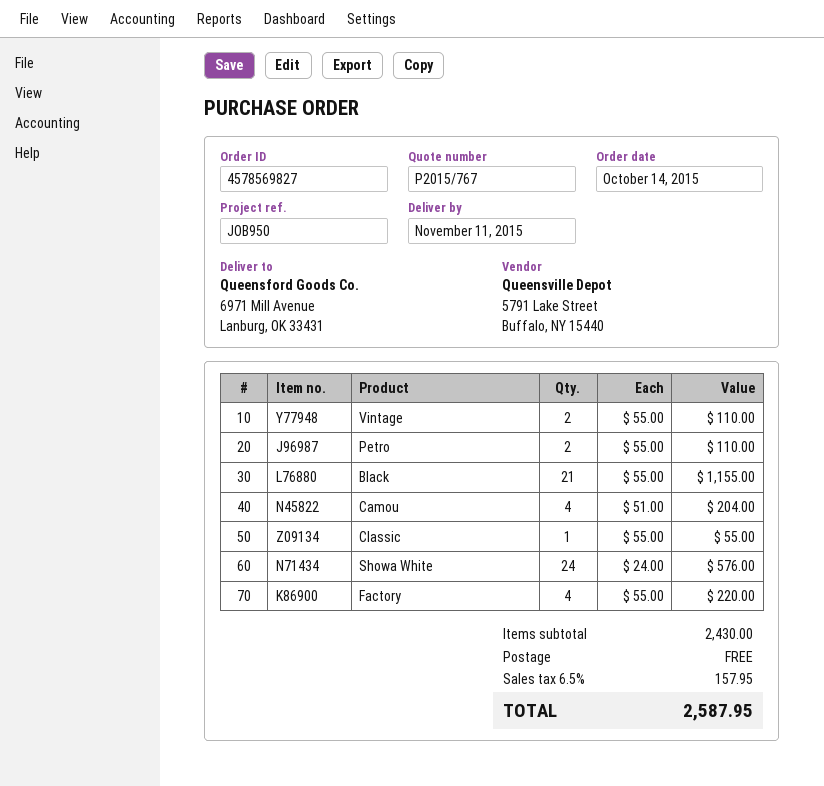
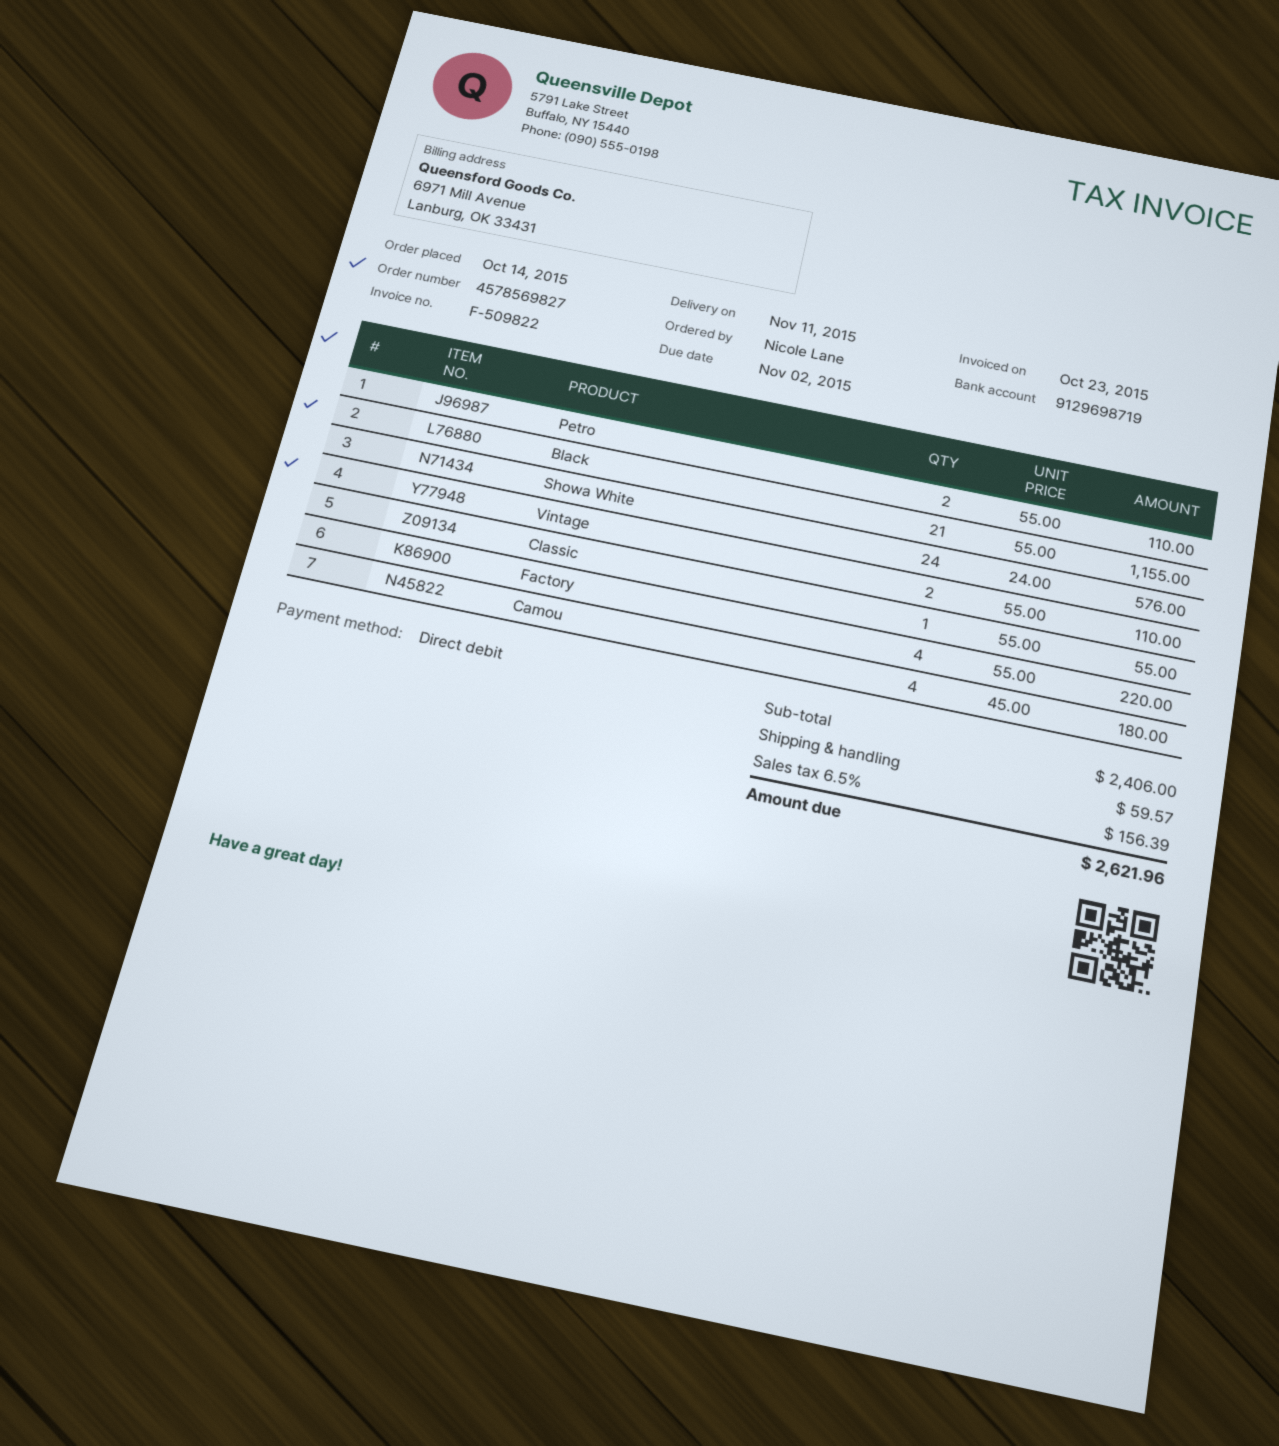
Camou: 4 x 51.00 = 204.00 -> 4 x 45.00 = 180.00
subtotal: 2430.00 -> 2406.00
shipping: 0.00 -> 59.57
tax: 6.5% = 157.95 -> 6.5% = 156.39
total: 2587.95 -> 2621.96

